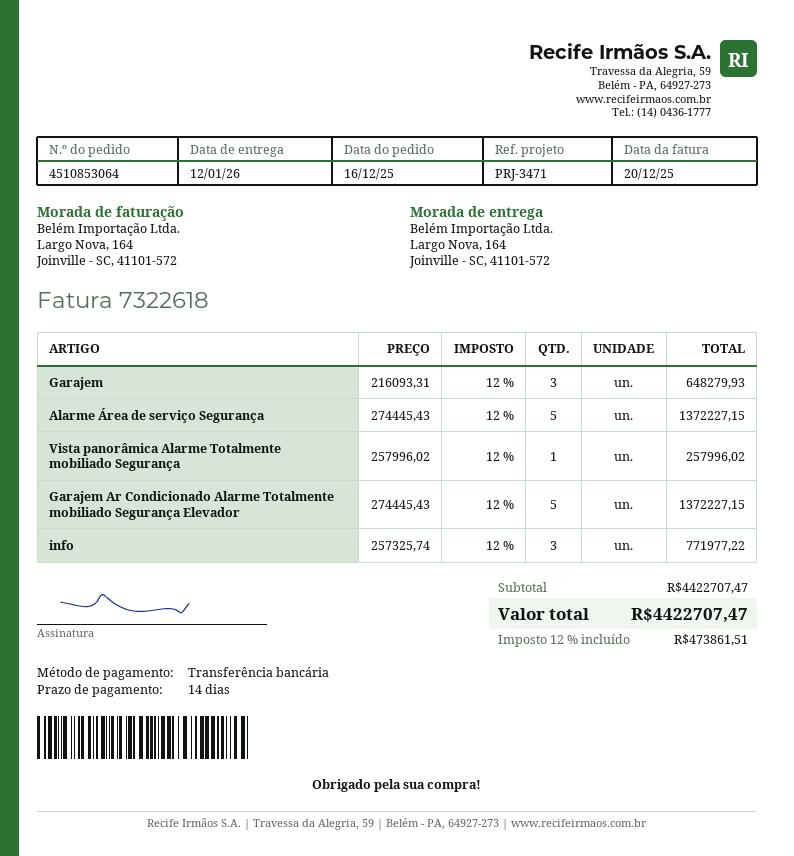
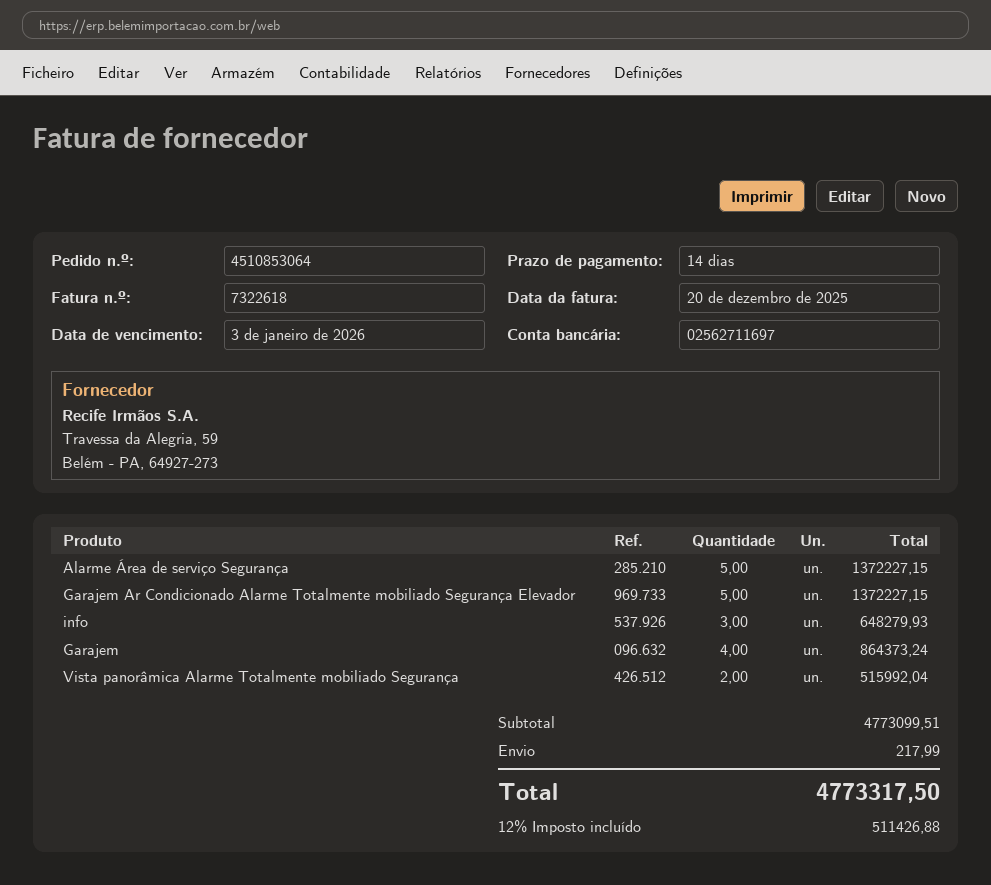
Garajem: 3 for 648279.93 -> 4 for 864373.24
Vista panorâmica Alarme Totalmente mobiliado Segurança: 1 for 257996.02 -> 2 for 515992.04
info: 3 for 771977.22 -> 3 for 648279.93
subtotal: 4422707.47 -> 4773099.51
shipping: none -> 217.99
tax: 12% = 473861.51 -> 12% = 511426.88
total: 4422707.47 -> 4773317.50

